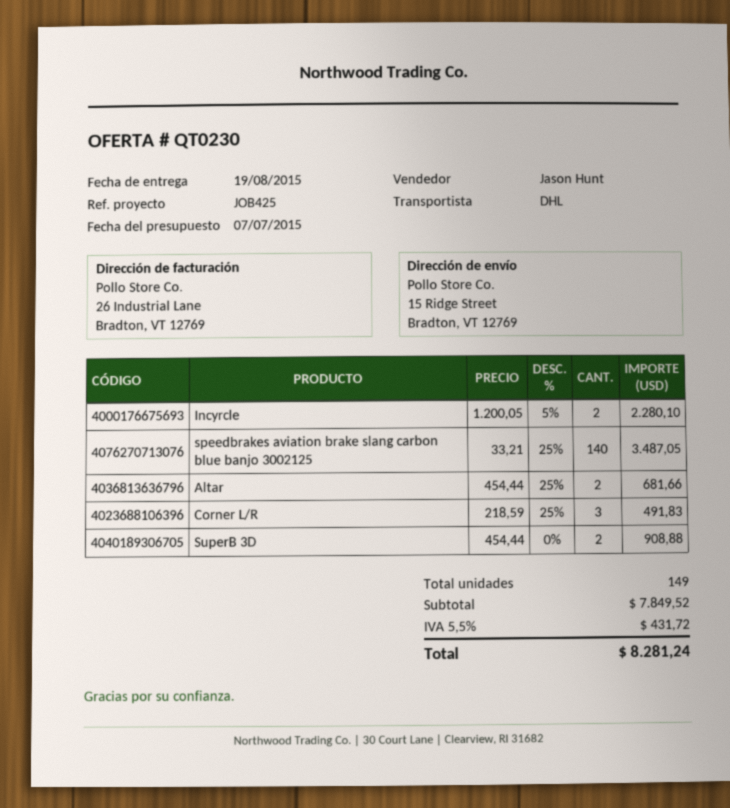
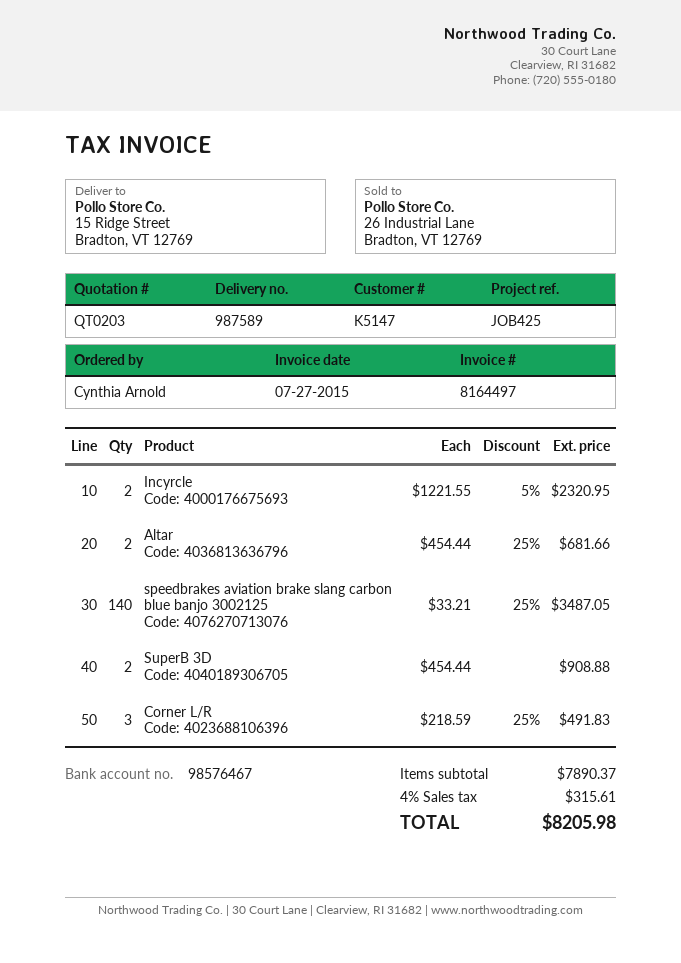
quote number: QT0230 -> QT0203
Incyrcle: 2 x 1200.05 - 5% = 2280.10 -> 2 x 1221.55 - 5% = 2320.95
subtotal: 7849.52 -> 7890.37
tax: 5.5% = 431.72 -> 4% = 315.61
total: 8281.24 -> 8205.98

